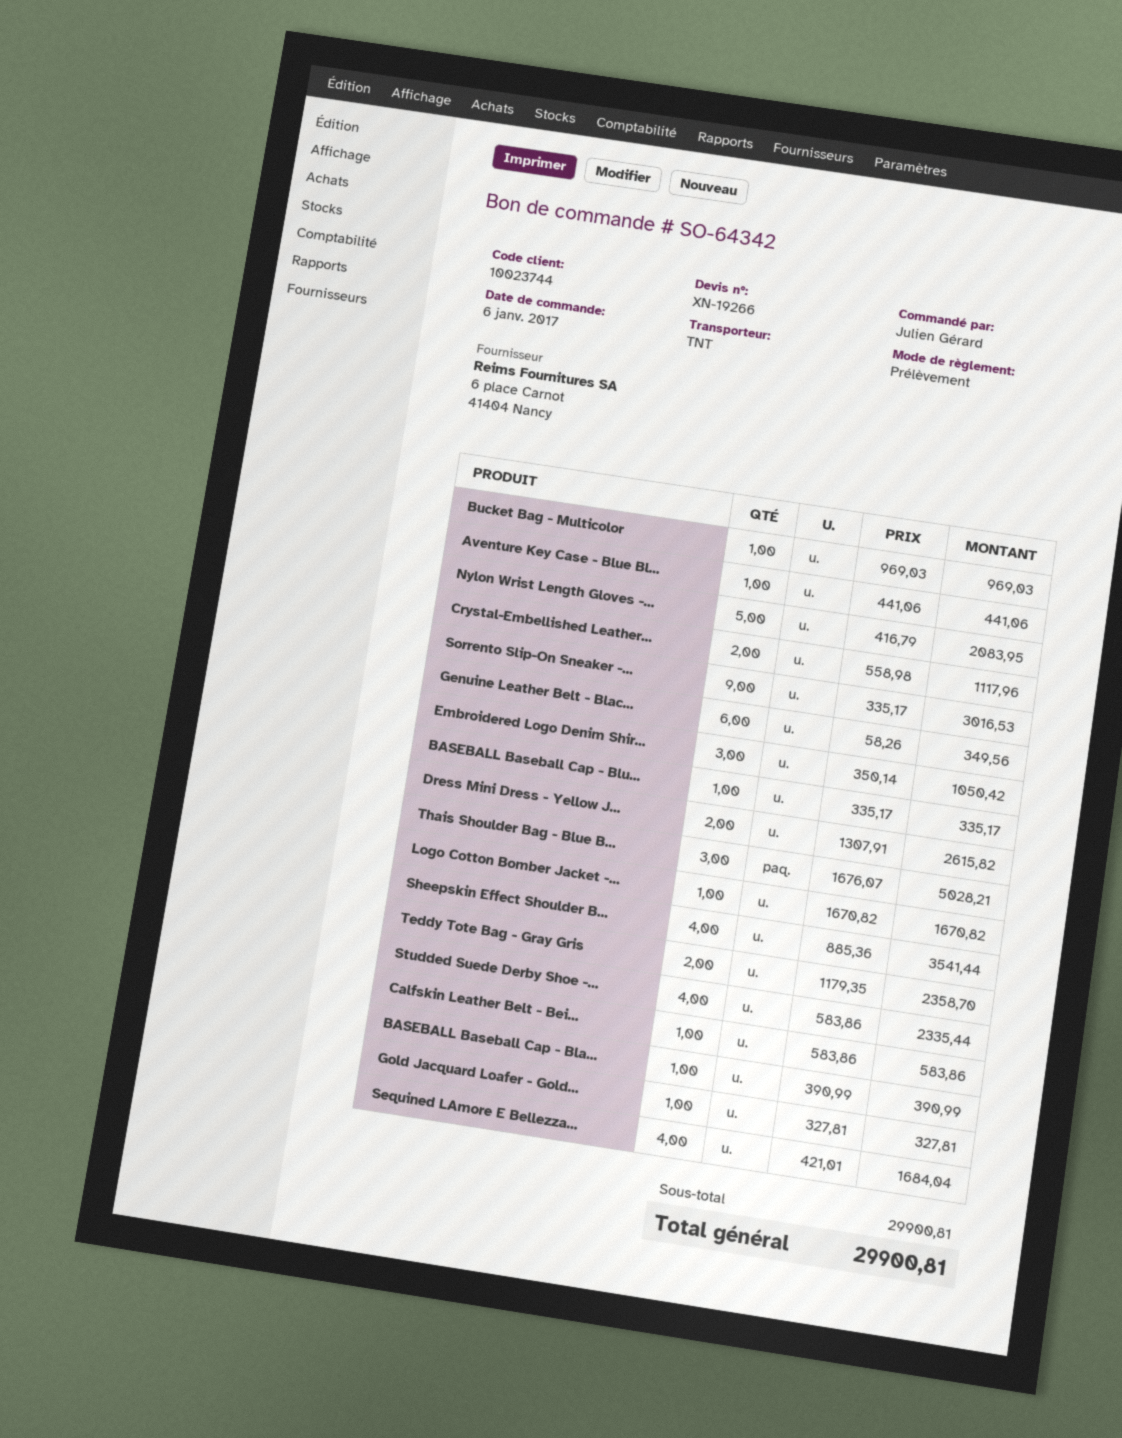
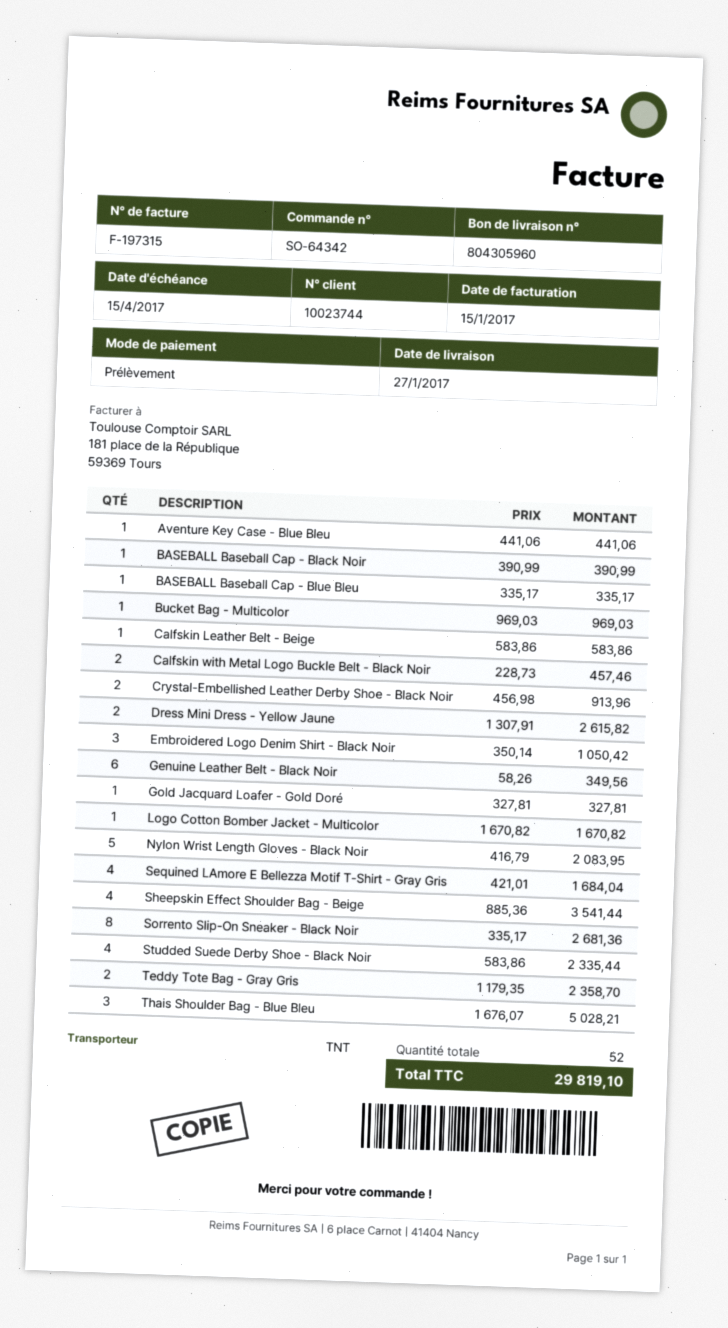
Crystal-Embellished Leather...: 2 x 558.98 = 1117.96 -> 2 x 456.98 = 913.96
Sorrento Slip-On Sneaker -...: 9 x 335.17 = 3016.53 -> 8 x 335.17 = 2681.36
Calfskin with Metal Logo Buckle Belt - Black Noir: none -> 2 x 228.73 = 457.46
total: 29900.81 -> 29819.10

